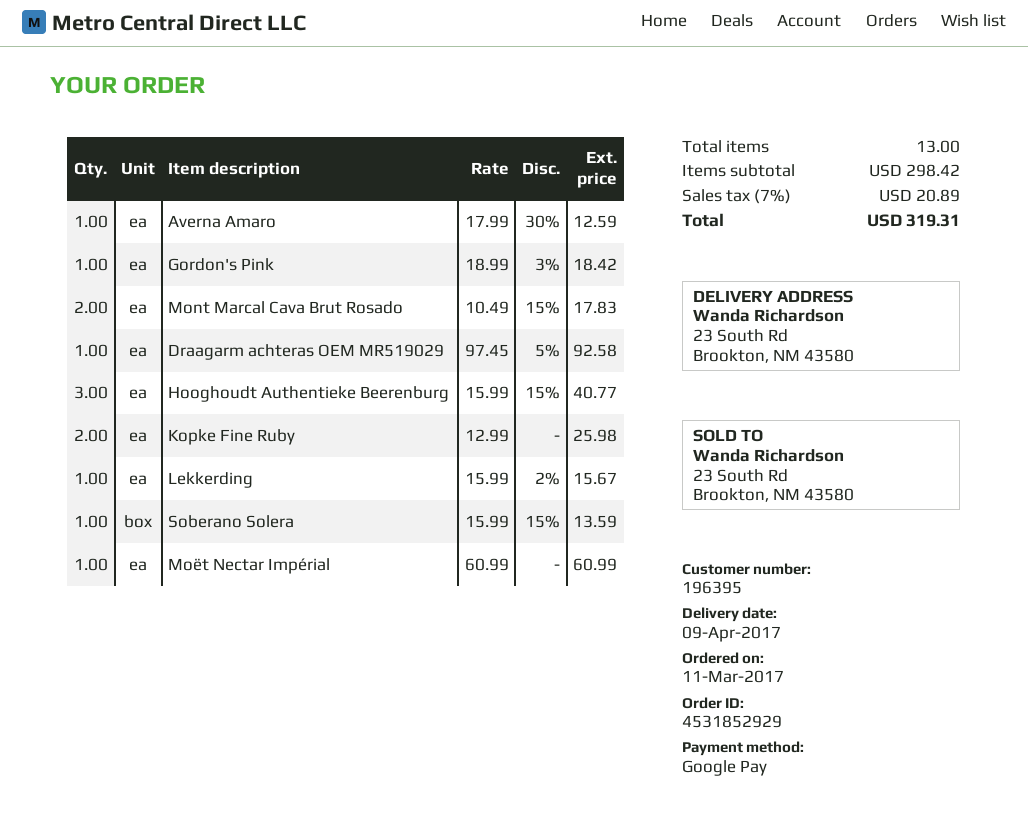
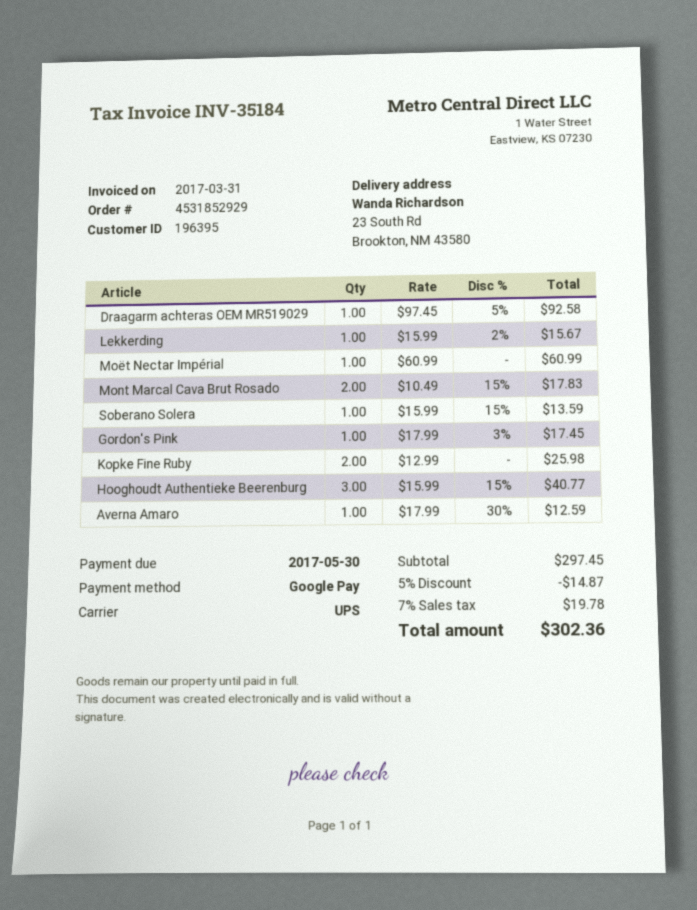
Gordon's Pink: 1 x 18.99 - 3% = 18.42 -> 1 x 17.99 - 3% = 17.45
subtotal: 298.42 -> 297.45
discount: none -> 5% = 14.87
tax: 7% = 20.89 -> 7% = 19.78
total: 319.31 -> 302.36

